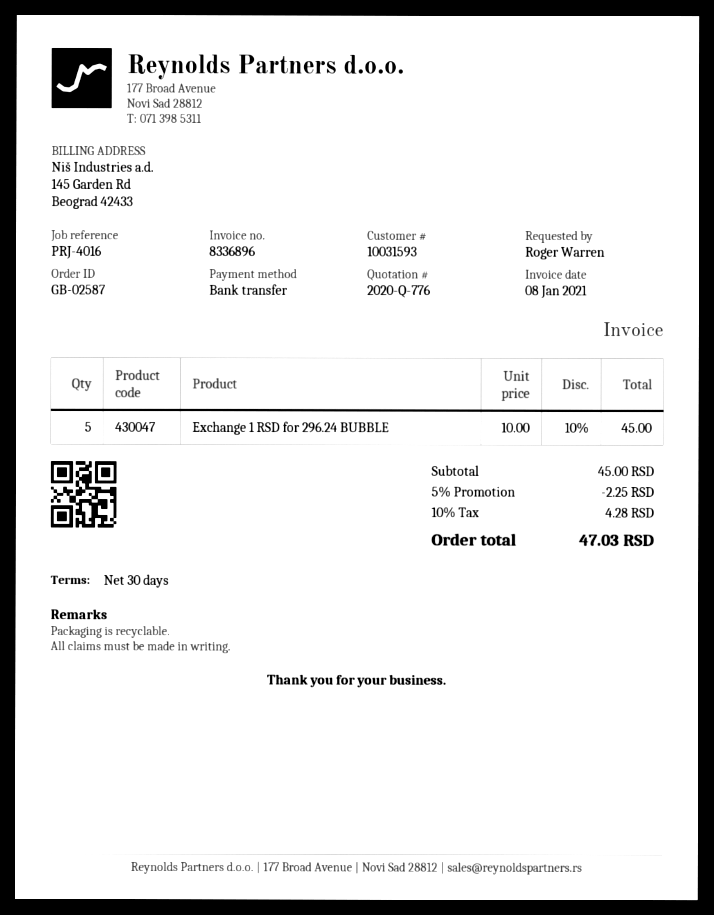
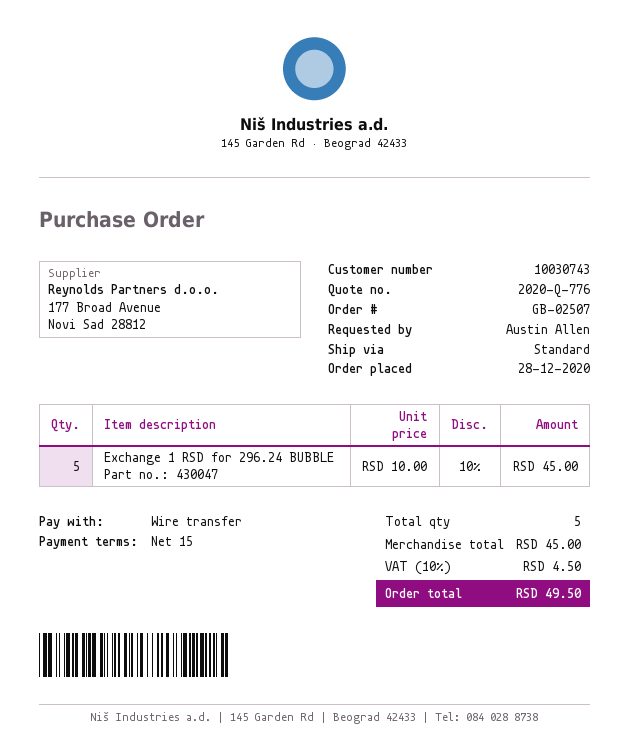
order number: GB-02587 -> GB-02507
payment terms: 30 days -> 15 days
customer number: 10031593 -> 10030743
ordered by: Roger Warren -> Austin Allen
discount: 5% = 2.25 -> none
tax: 10% = 4.28 -> 10% = 4.50
total: 47.03 -> 49.50

